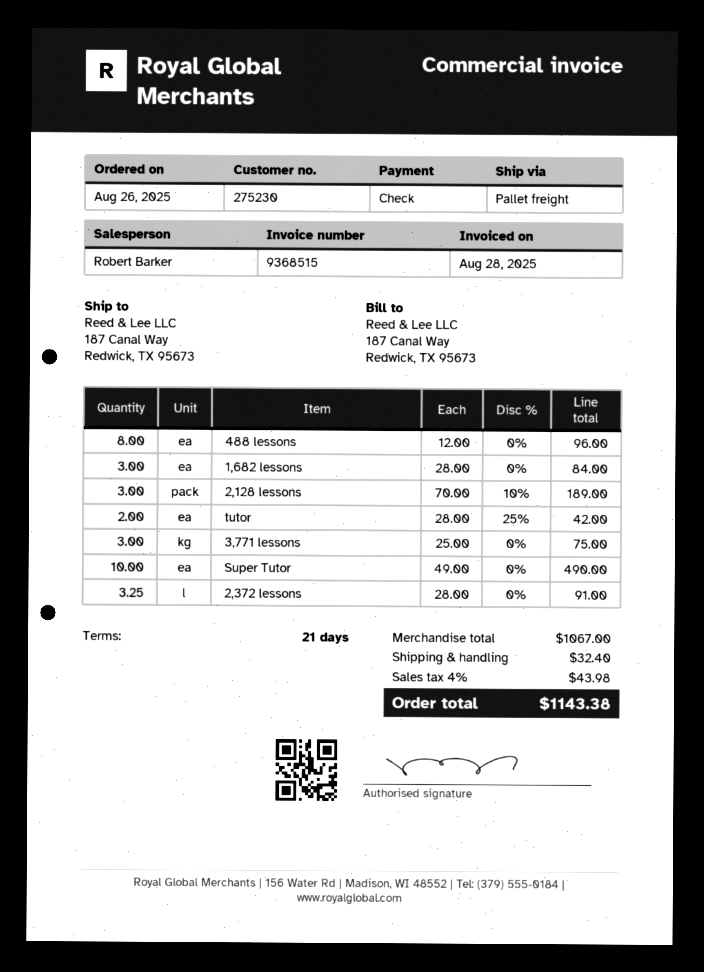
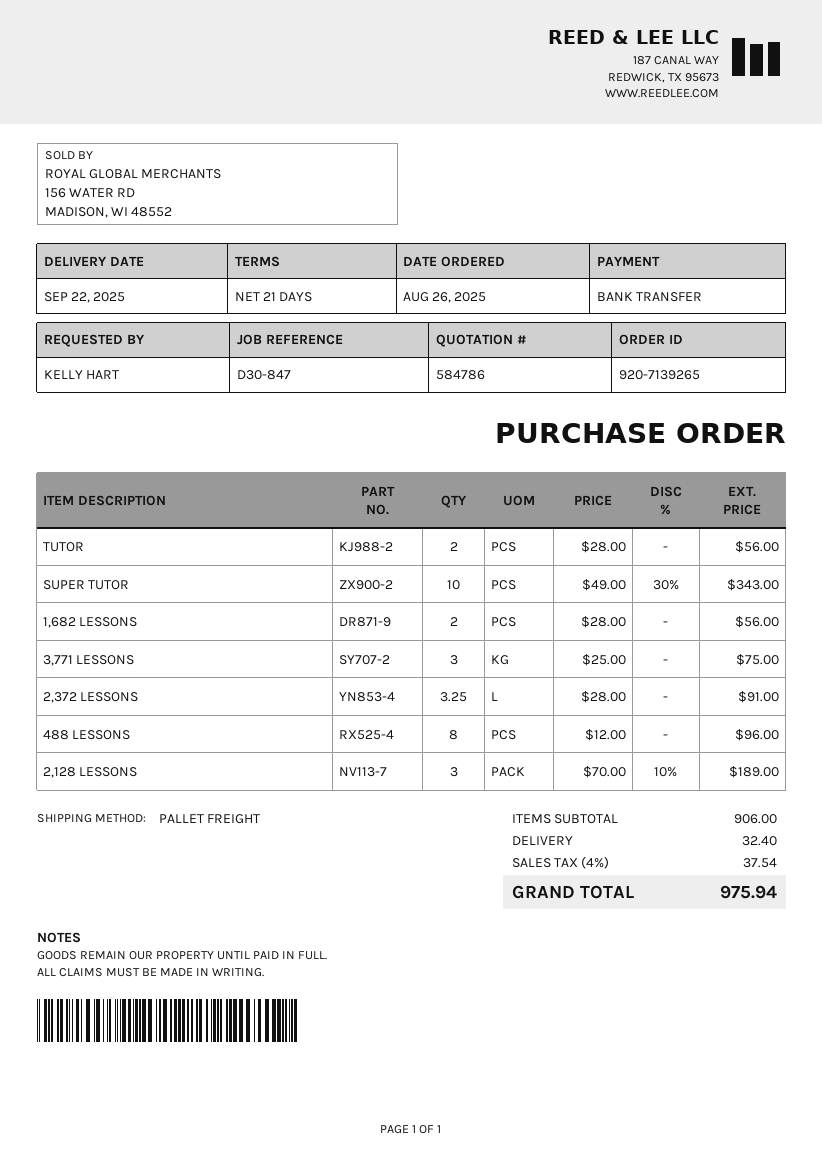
payment method: cheque -> bank transfer
1,682 lessons: 3 x 28.00 = 84.00 -> 2 x 28.00 = 56.00
tutor: 2 x 28.00 - 25% = 42.00 -> 2 x 28.00 = 56.00
Super Tutor: 10 x 49.00 = 490.00 -> 10 x 49.00 - 30% = 343.00
subtotal: 1067.00 -> 906.00
tax: 4% = 43.98 -> 4% = 37.54
total: 1143.38 -> 975.94

